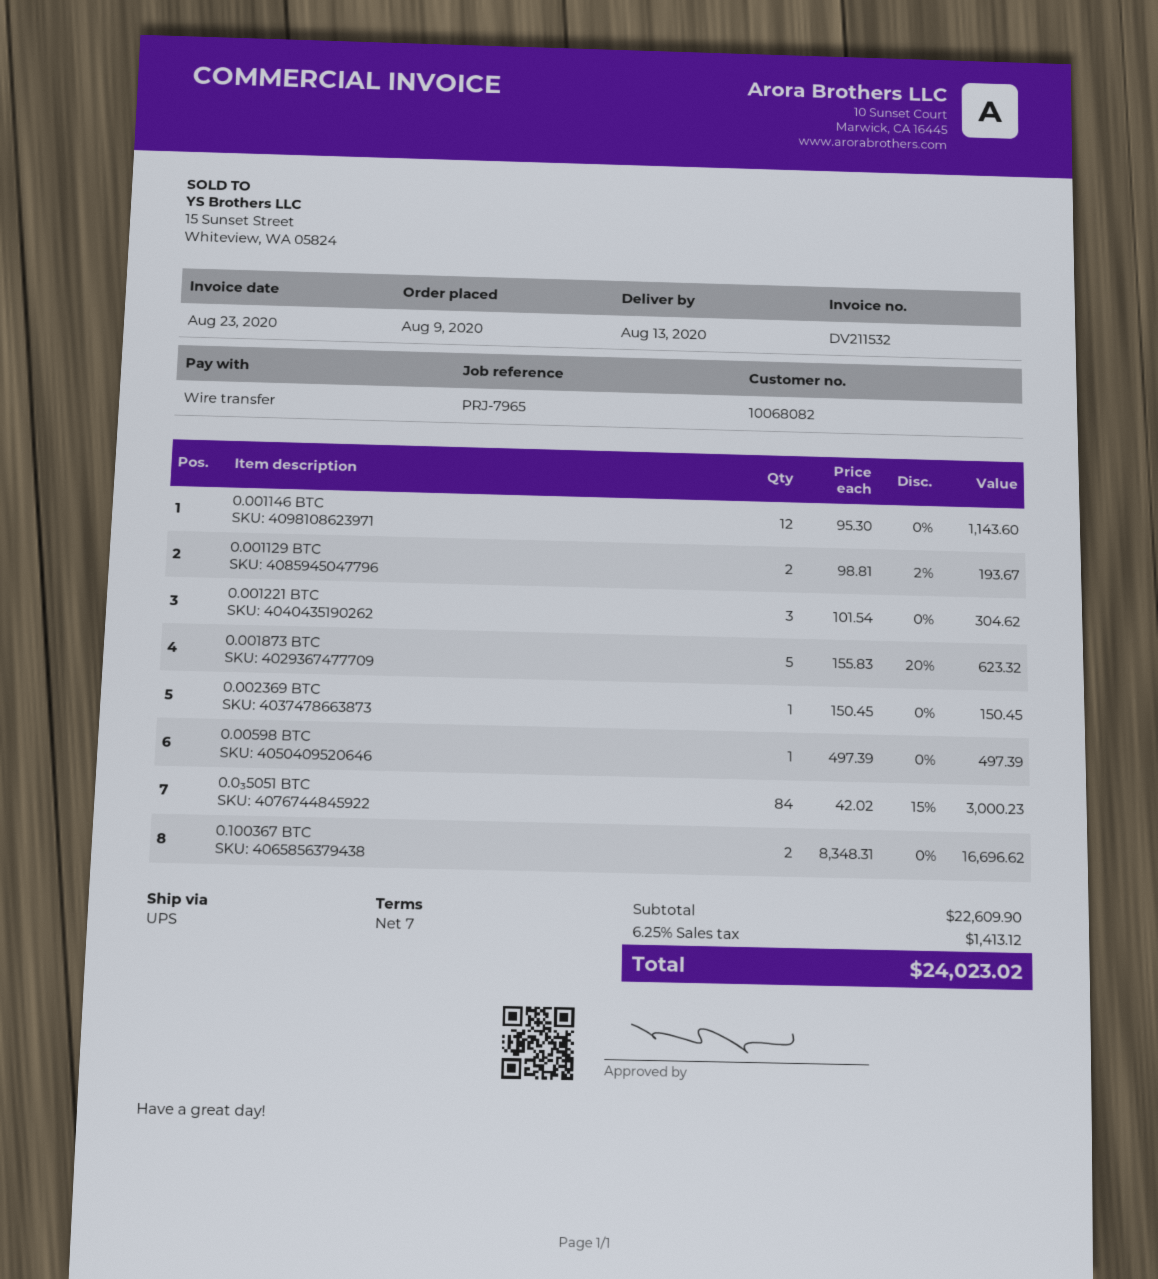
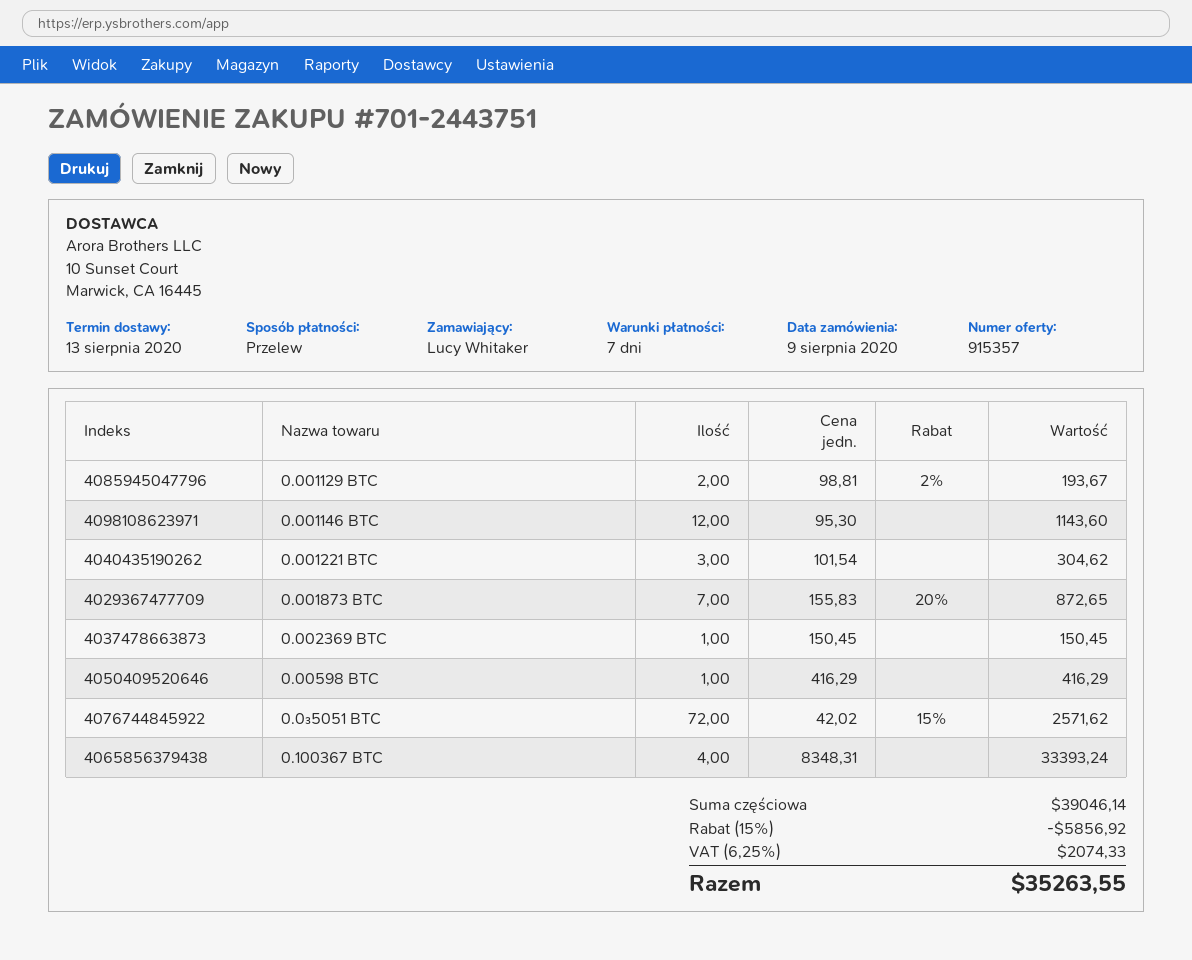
0.001873 BTC: 5 x 155.83 - 20% = 623.32 -> 7 x 155.83 - 20% = 872.65
0.00598 BTC: 1 x 497.39 = 497.39 -> 1 x 416.29 = 416.29
0.0₃5051 BTC: 84 x 42.02 - 15% = 3000.23 -> 72 x 42.02 - 15% = 2571.62
0.100367 BTC: 2 x 8348.31 = 16696.62 -> 4 x 8348.31 = 33393.24
subtotal: 22609.90 -> 39046.14
discount: none -> 15% = 5856.92
tax: 6.25% = 1413.12 -> 6.25% = 2074.33
total: 24023.02 -> 35263.55

